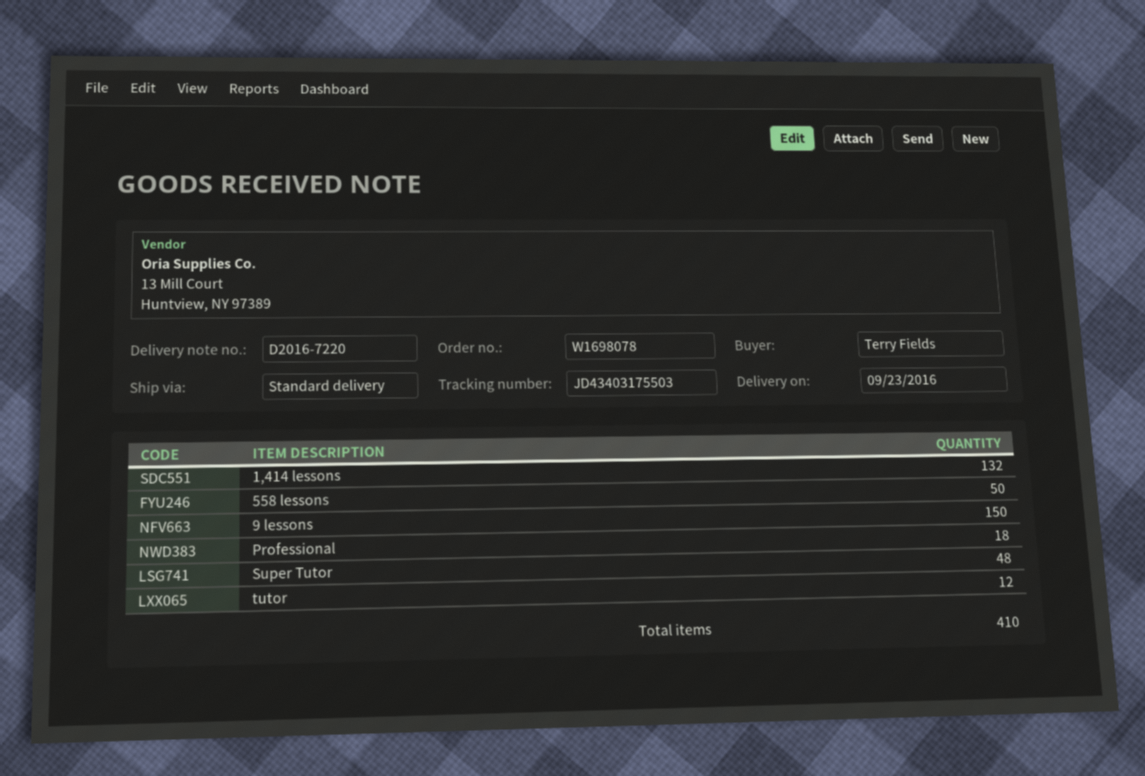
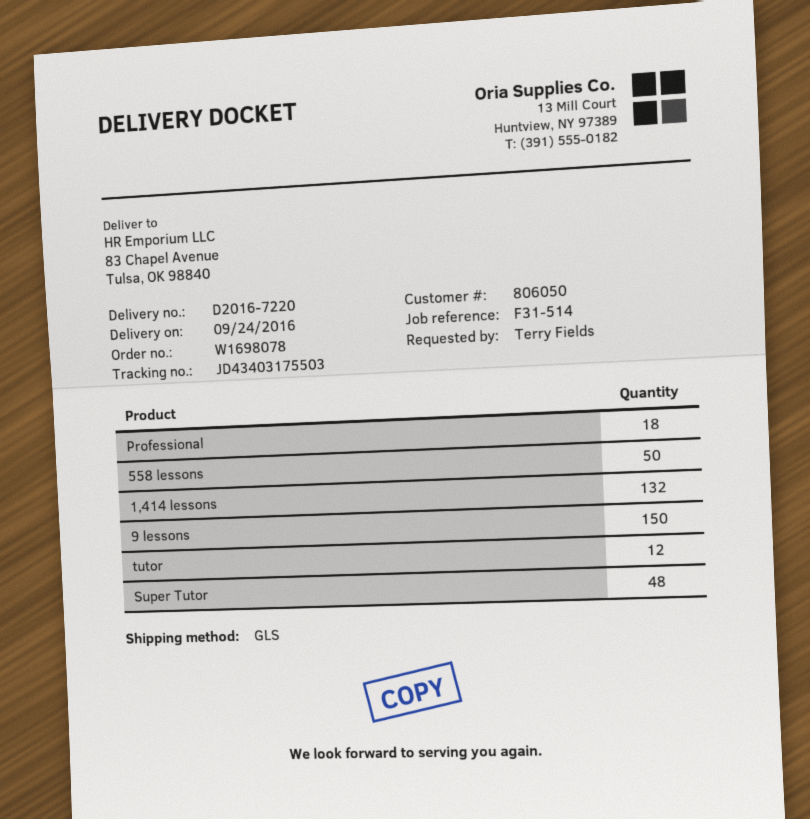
delivery date: 2016-09-23 -> 2016-09-24
shipping method: standard -> GLS

